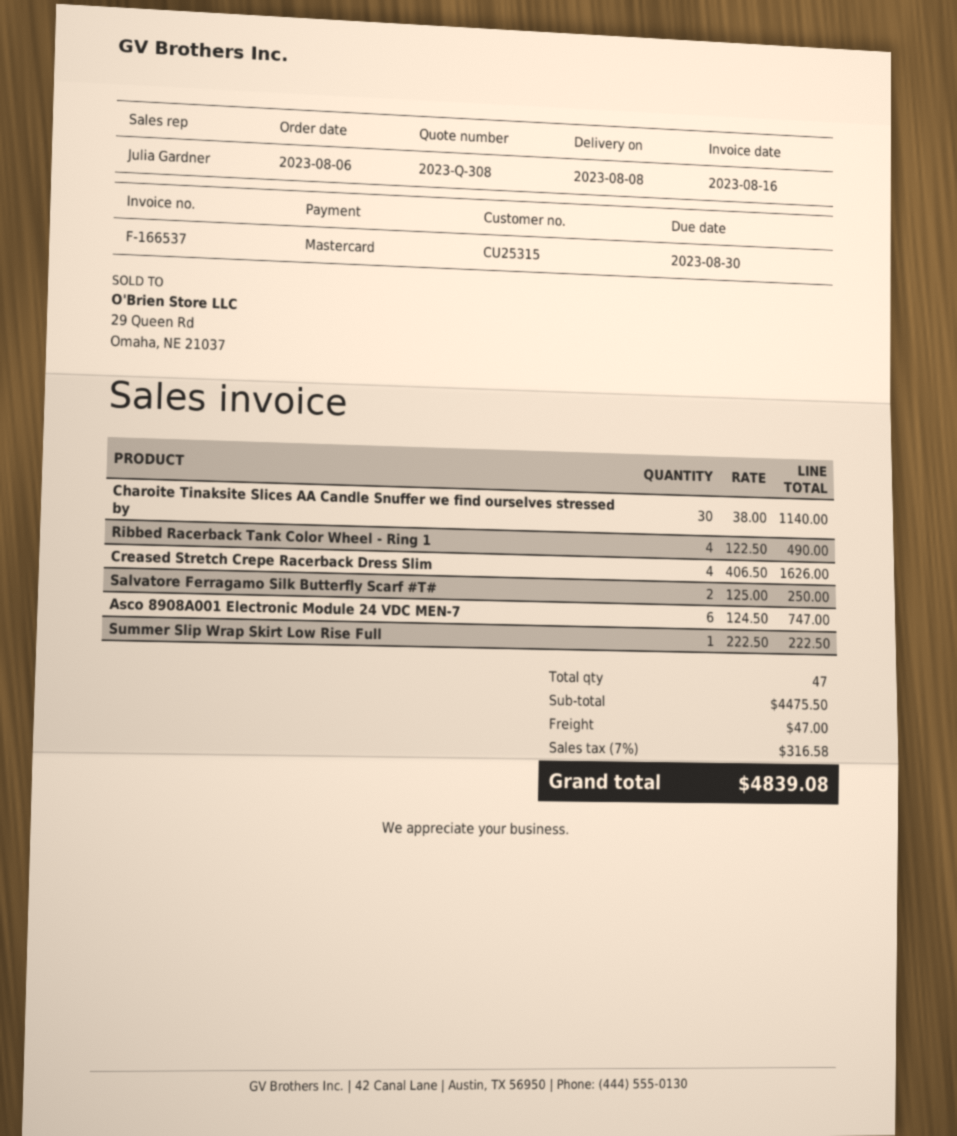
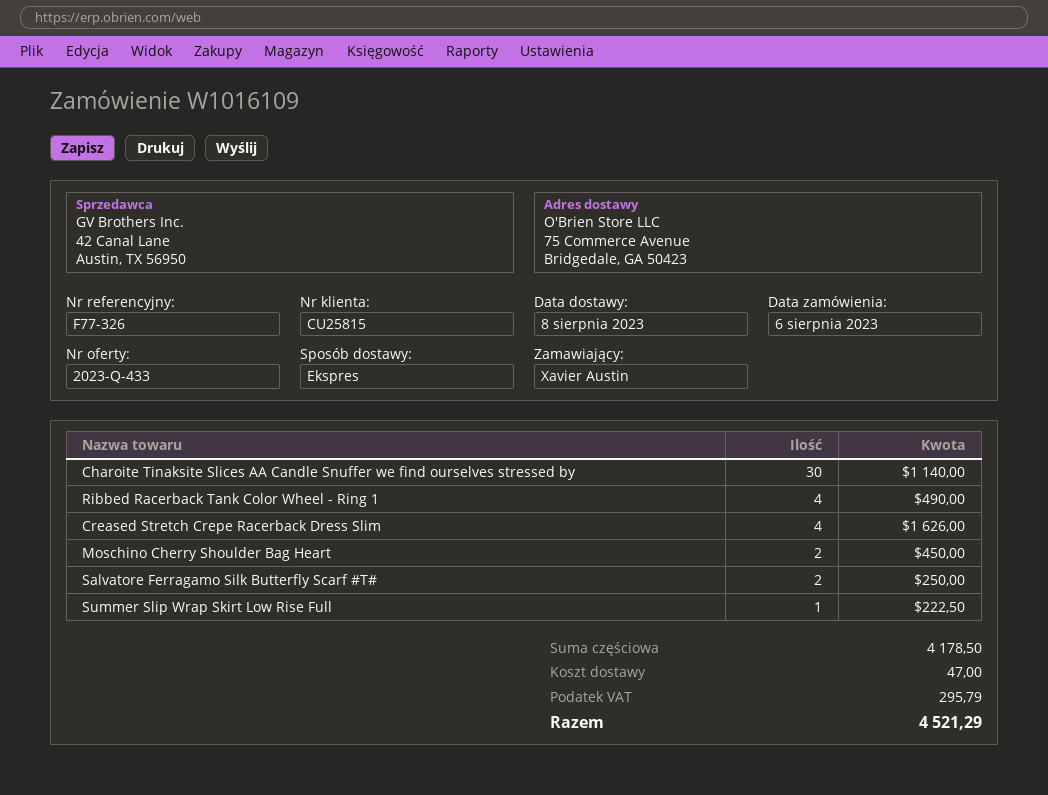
quote number: 2023-Q-308 -> 2023-Q-433
customer number: CU25315 -> CU25815
Asco 8908A001 Electronic Module 24 VDC MEN-7: 6 for 747.00 -> none
Moschino Cherry Shoulder Bag Heart: none -> 2 for 450.00
subtotal: 4475.50 -> 4178.50
tax: 316.58 -> 295.79
total: 4839.08 -> 4521.29

